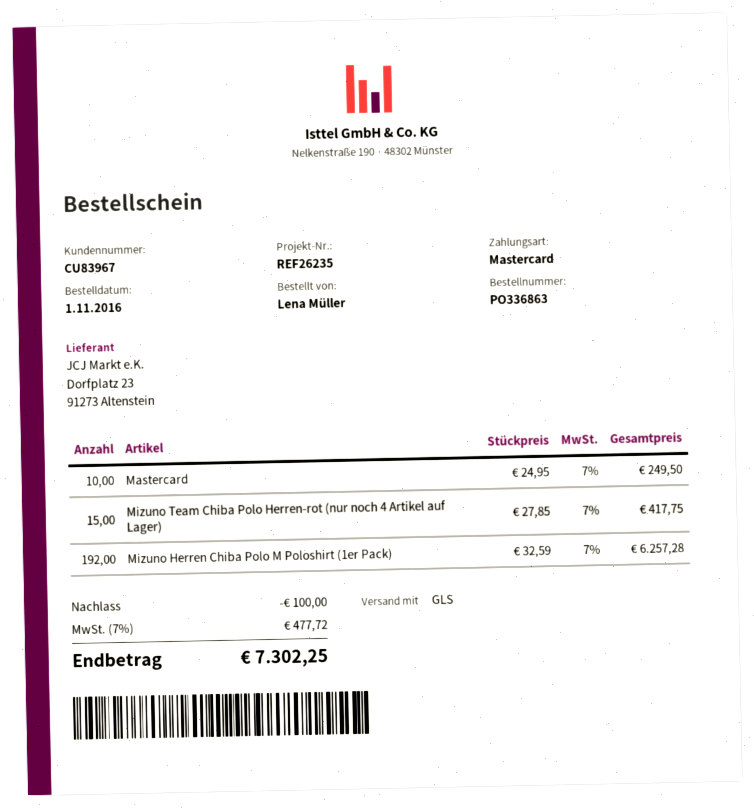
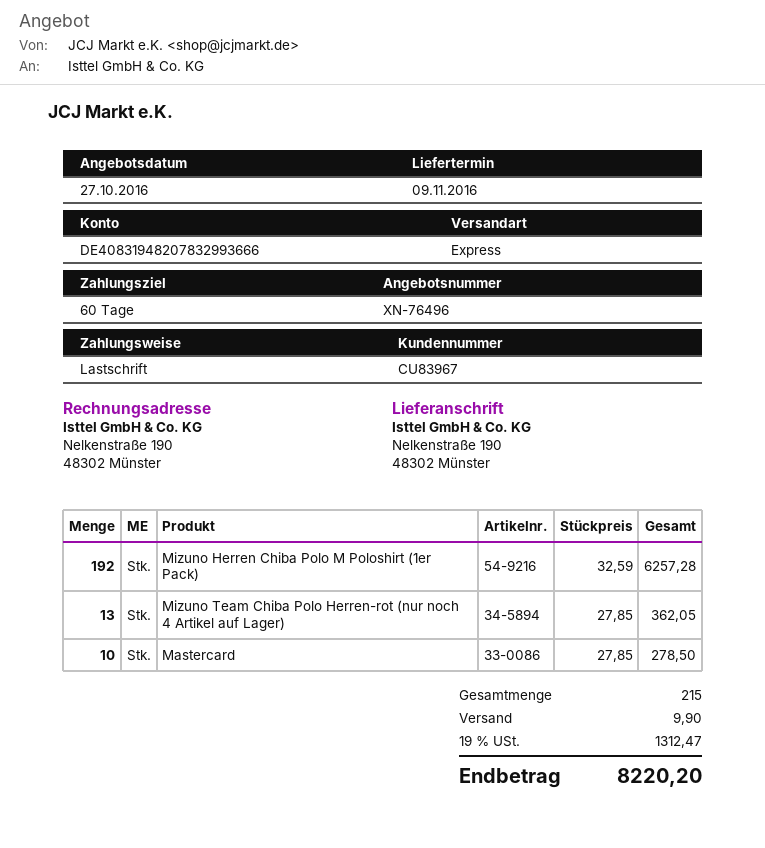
payment method: Mastercard -> direct debit
shipping method: GLS -> express
Mastercard: 10 x 24.95 = 249.50 -> 10 x 27.85 = 278.50
Mizuno Team Chiba Polo Herren-rot (nur noch 4 Artikel auf Lager): 15 x 27.85 = 417.75 -> 13 x 27.85 = 362.05
discount: 100.00 -> none
shipping: none -> 9.90
tax: 7% = 477.72 -> 19% = 1312.47
total: 7302.25 -> 8220.20

